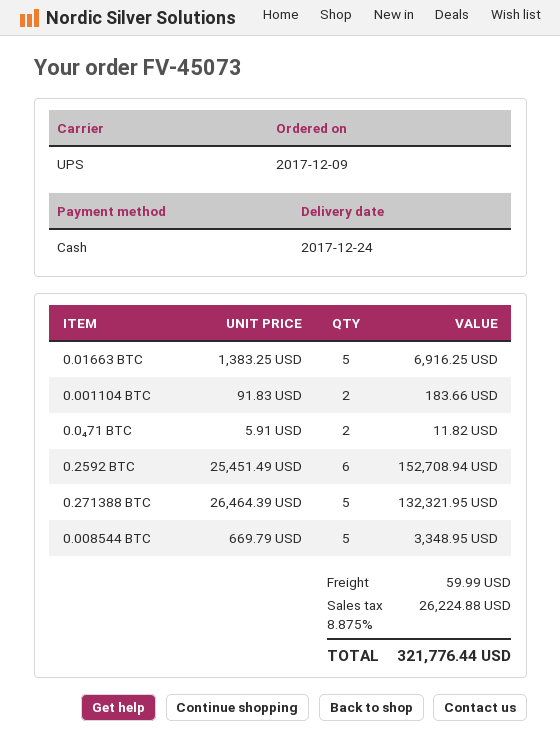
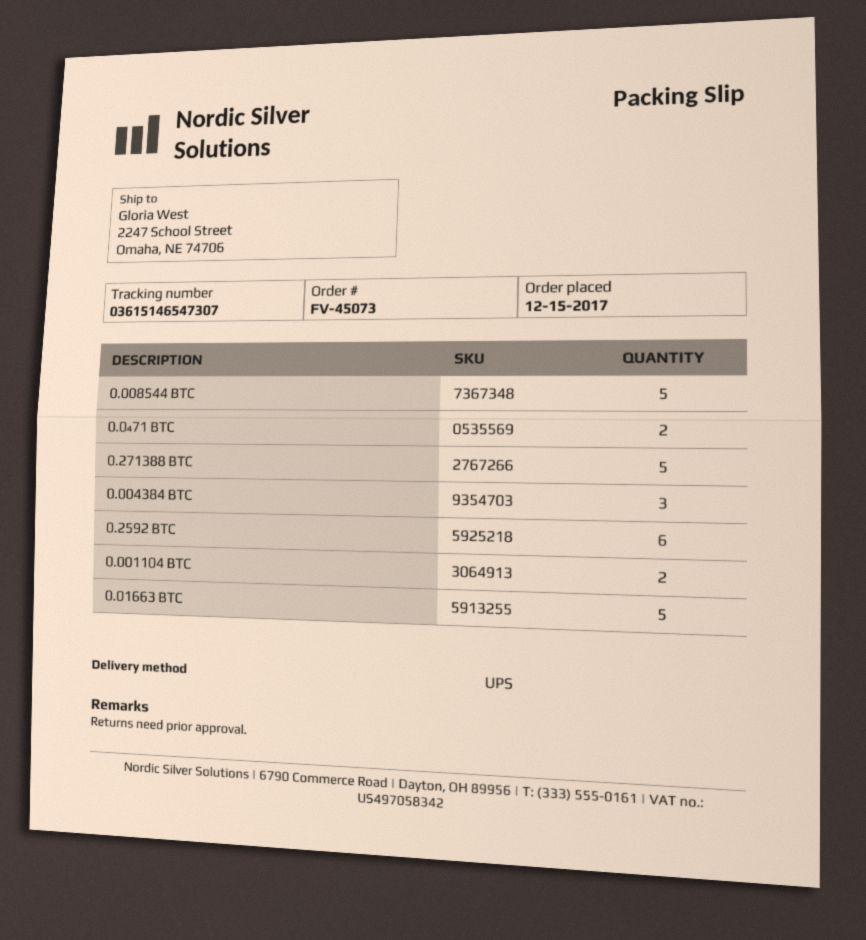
order date: 2017-12-09 -> 2017-12-15
0.004384 BTC: none -> 3

